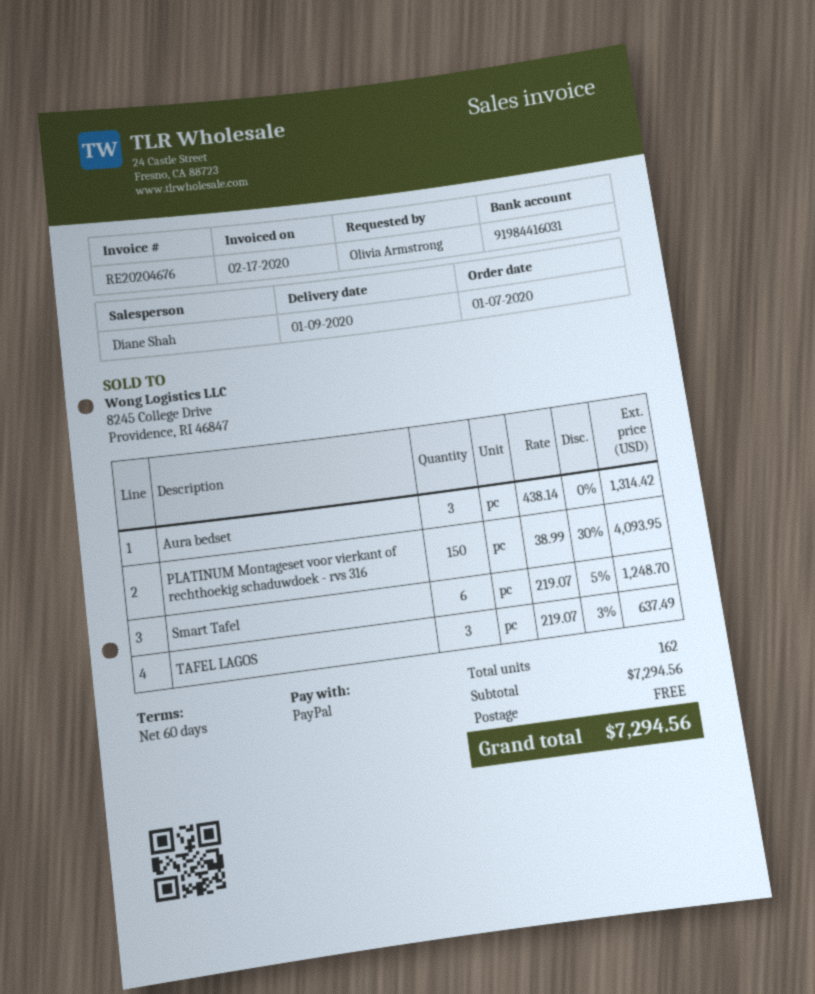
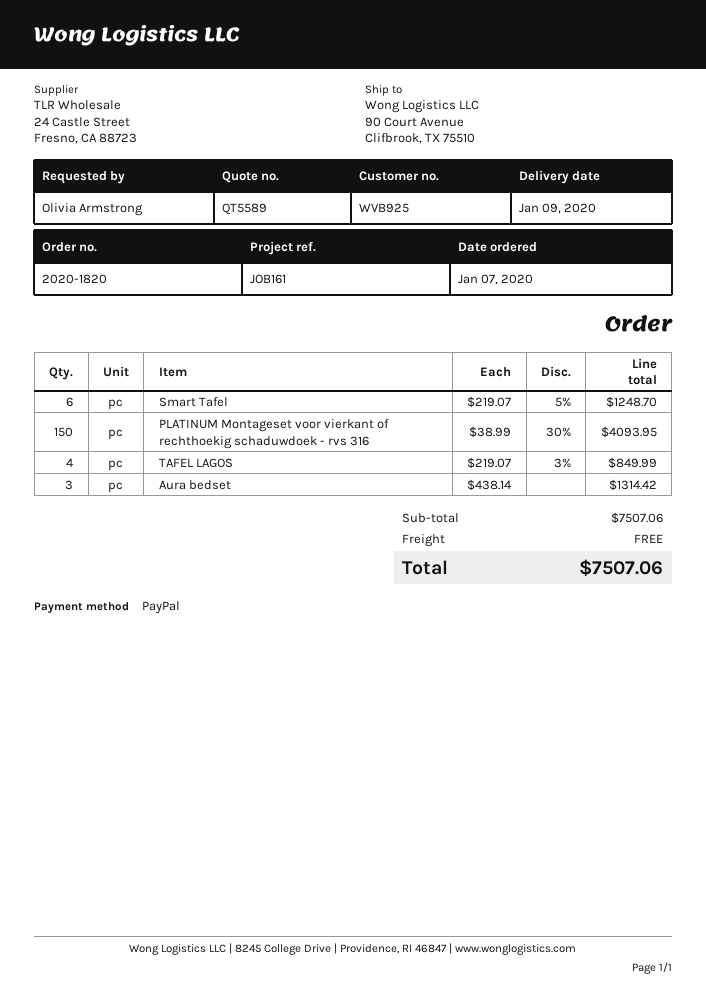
TAFEL LAGOS: 3 x 219.07 - 3% = 637.49 -> 4 x 219.07 - 3% = 849.99
subtotal: 7294.56 -> 7507.06
total: 7294.56 -> 7507.06

